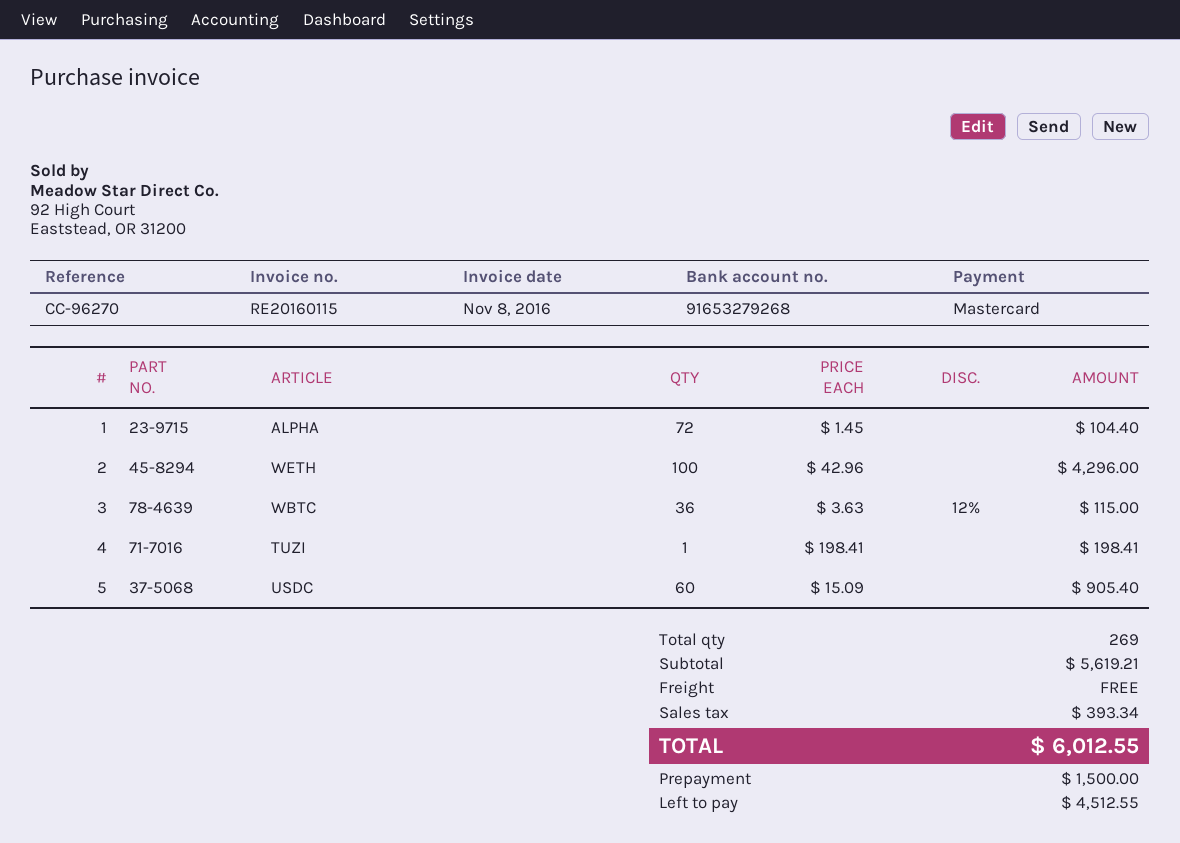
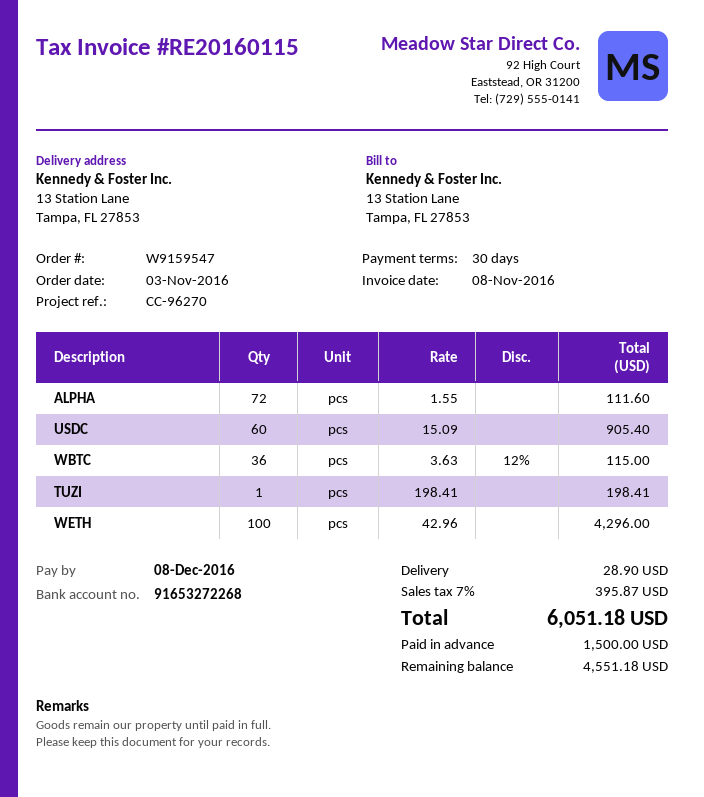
bank account: 91653279268 -> 91653272268
ALPHA: 72 x 1.45 = 104.40 -> 72 x 1.55 = 111.60
shipping: 0.00 -> 28.90
tax: 393.34 -> 395.87
total: 6012.55 -> 6051.18
balance: 4512.55 -> 4551.18

